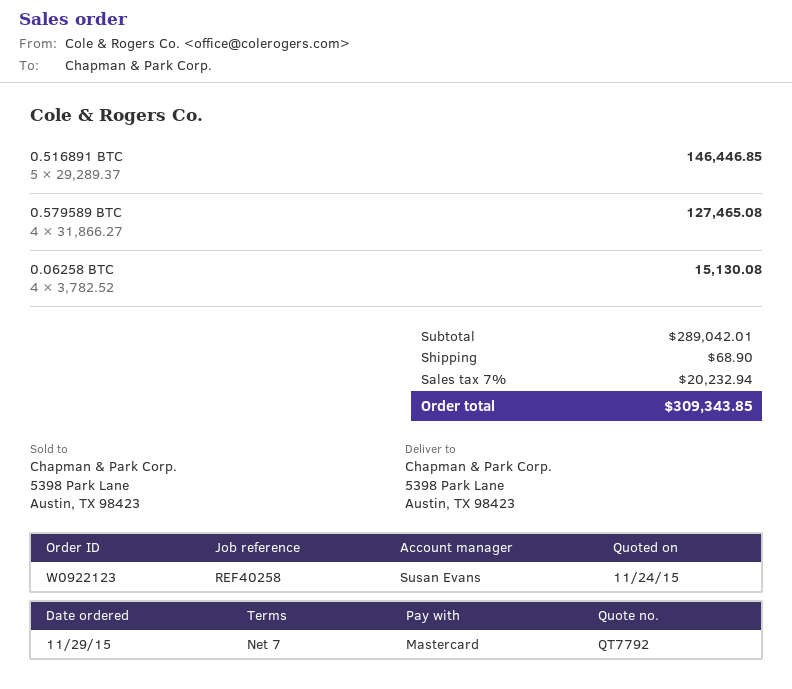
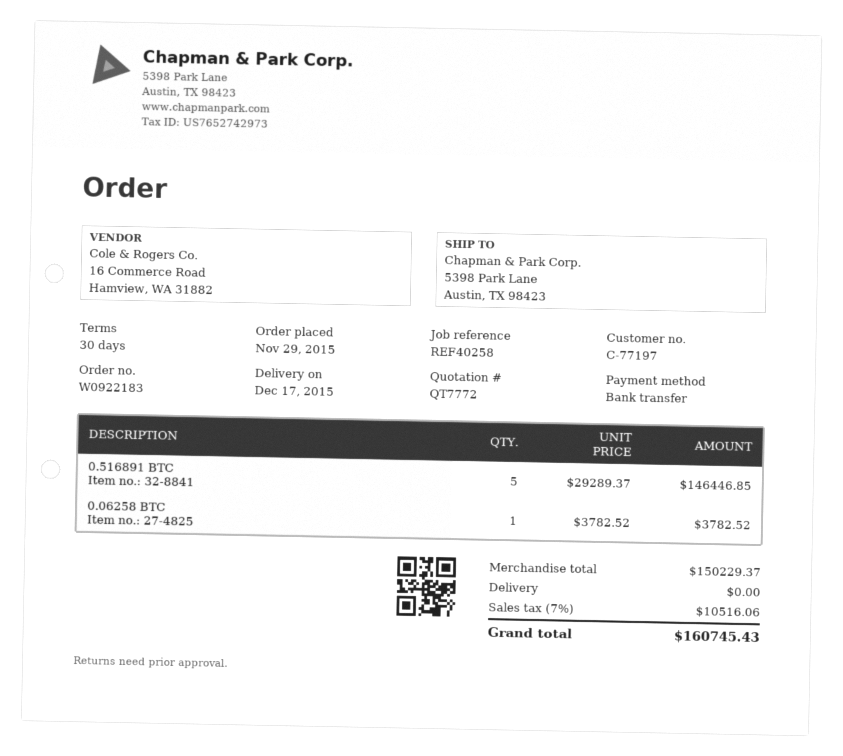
quote number: QT7792 -> QT7772
order number: W0922123 -> W0922183
payment terms: 7 days -> 30 days
payment method: Mastercard -> bank transfer
0.579589 BTC: 4 x 31866.27 = 127465.08 -> none
0.06258 BTC: 4 x 3782.52 = 15130.08 -> 1 x 3782.52 = 3782.52
subtotal: 289042.01 -> 150229.37
shipping: 68.90 -> 0.00
tax: 7% = 20232.94 -> 7% = 10516.06
total: 309343.85 -> 160745.43

